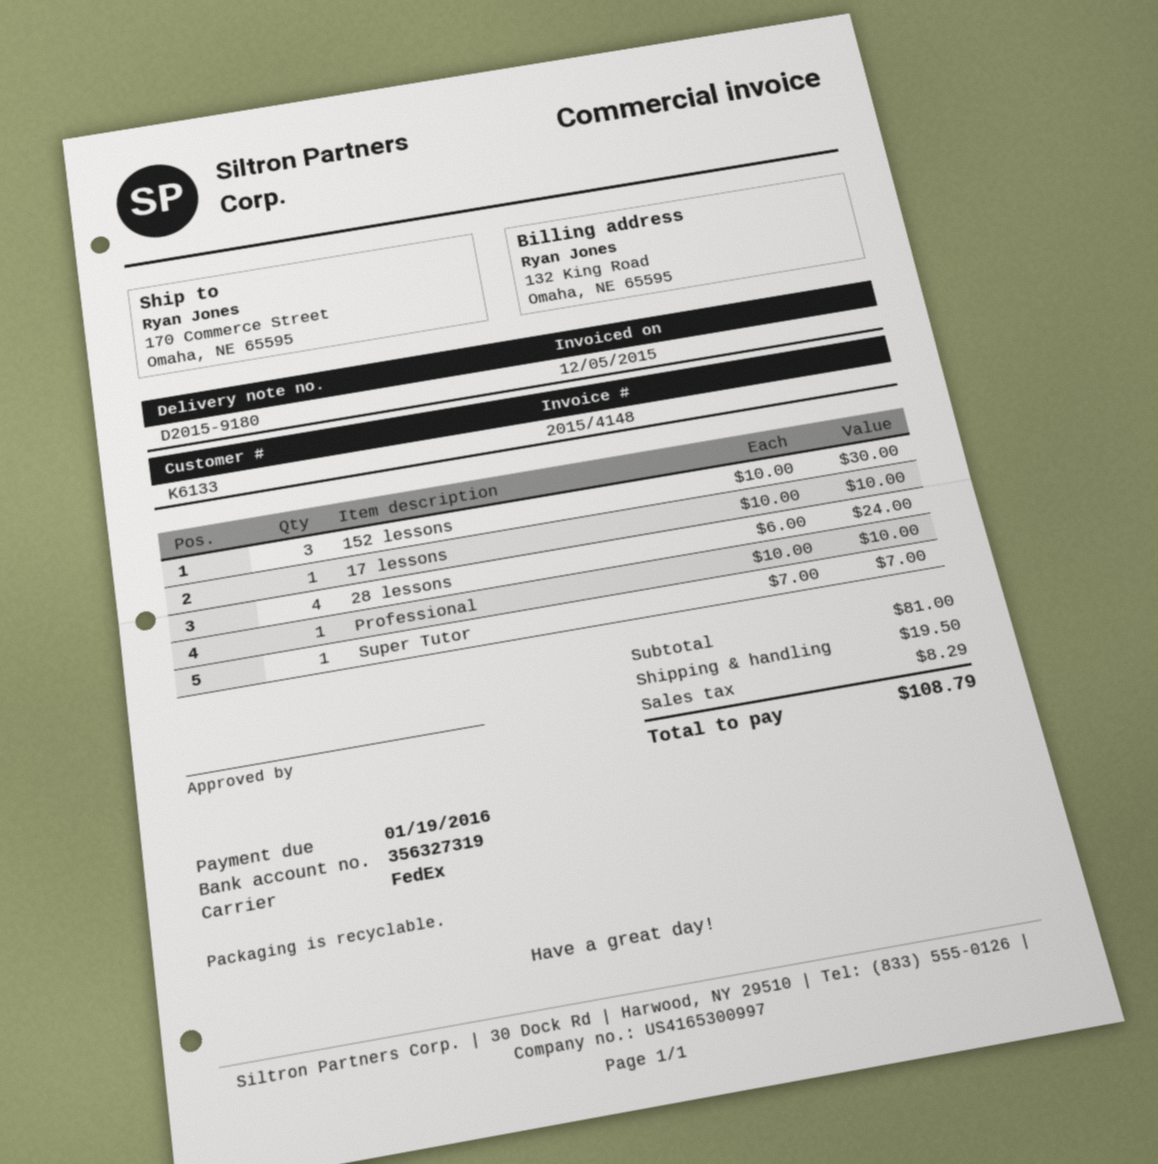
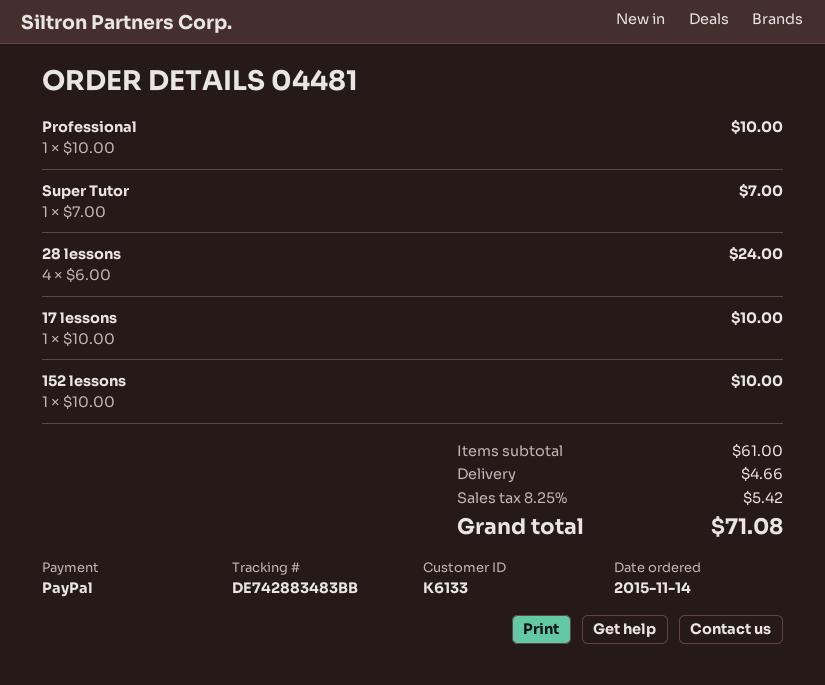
152 lessons: 3 x 10.00 = 30.00 -> 1 x 10.00 = 10.00
subtotal: 81.00 -> 61.00
shipping: 19.50 -> 4.66
tax: 8.29 -> 5.42
total: 108.79 -> 71.08

